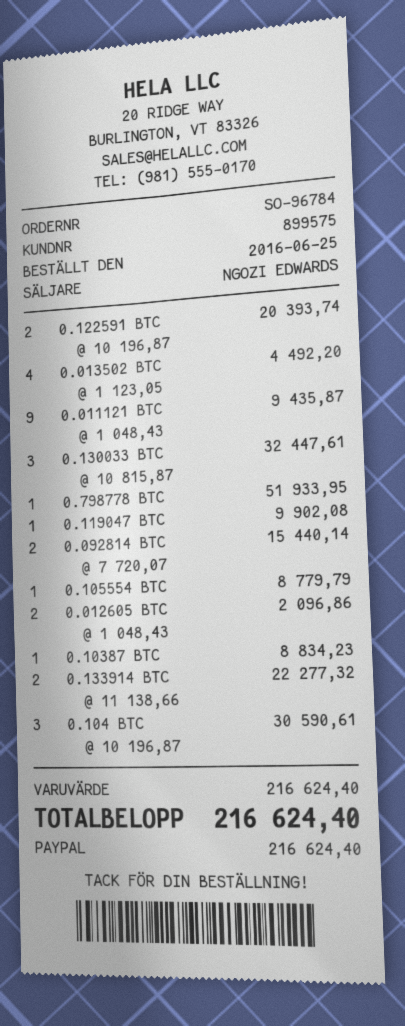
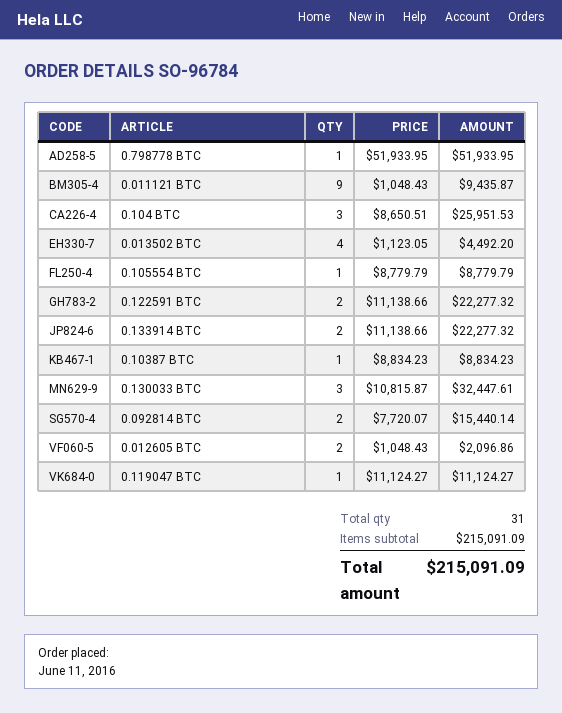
order date: 2016-06-25 -> 2016-06-11
0.122591 BTC: 2 x 10196.87 = 20393.74 -> 2 x 11138.66 = 22277.32
0.119047 BTC: 1 x 9902.08 = 9902.08 -> 1 x 11124.27 = 11124.27
0.104 BTC: 3 x 10196.87 = 30590.61 -> 3 x 8650.51 = 25951.53
subtotal: 216624.40 -> 215091.09
total: 216624.40 -> 215091.09

